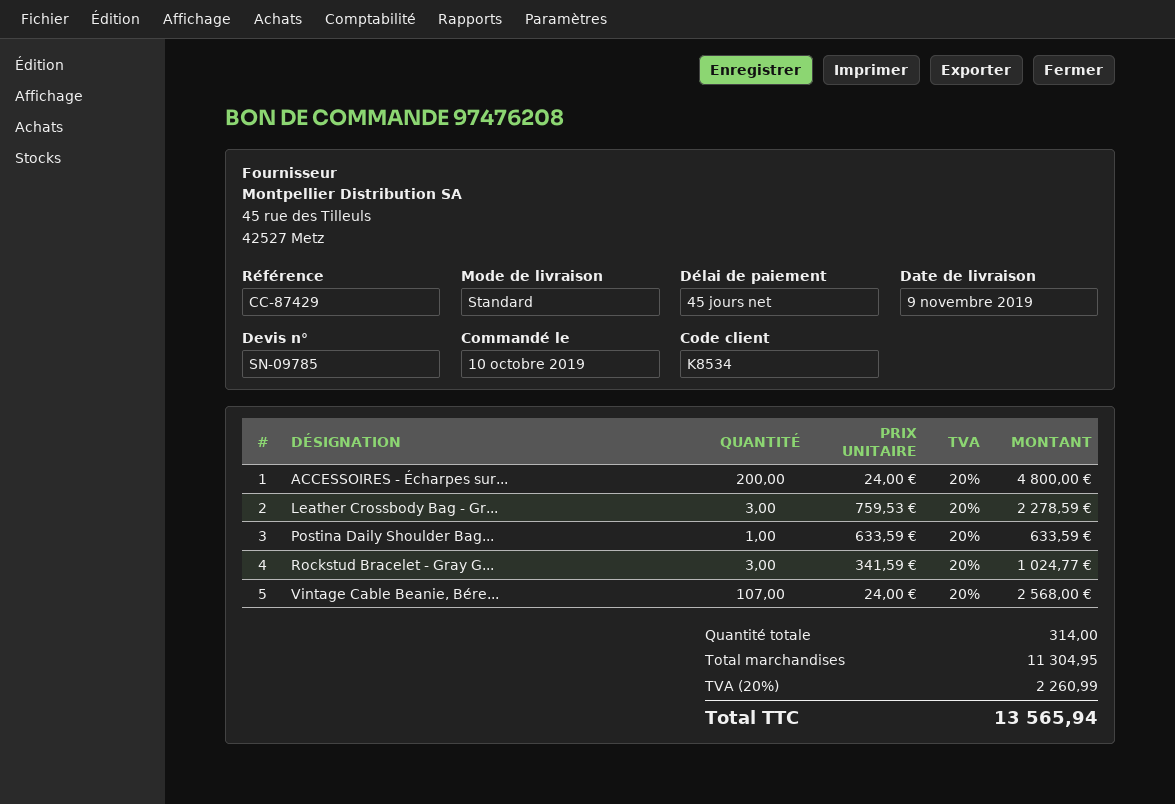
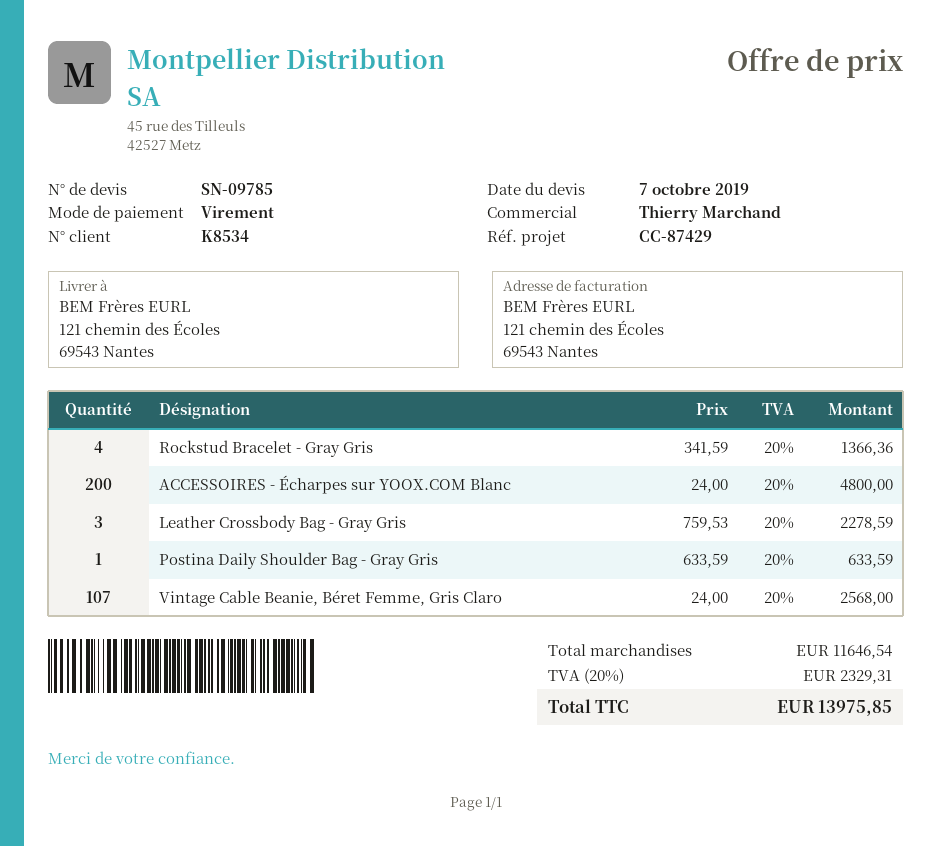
Rockstud Bracelet - Gray G...: 3 x 341.59 = 1024.77 -> 4 x 341.59 = 1366.36
subtotal: 11304.95 -> 11646.54
tax: 20% = 2260.99 -> 20% = 2329.31
total: 13565.94 -> 13975.85

